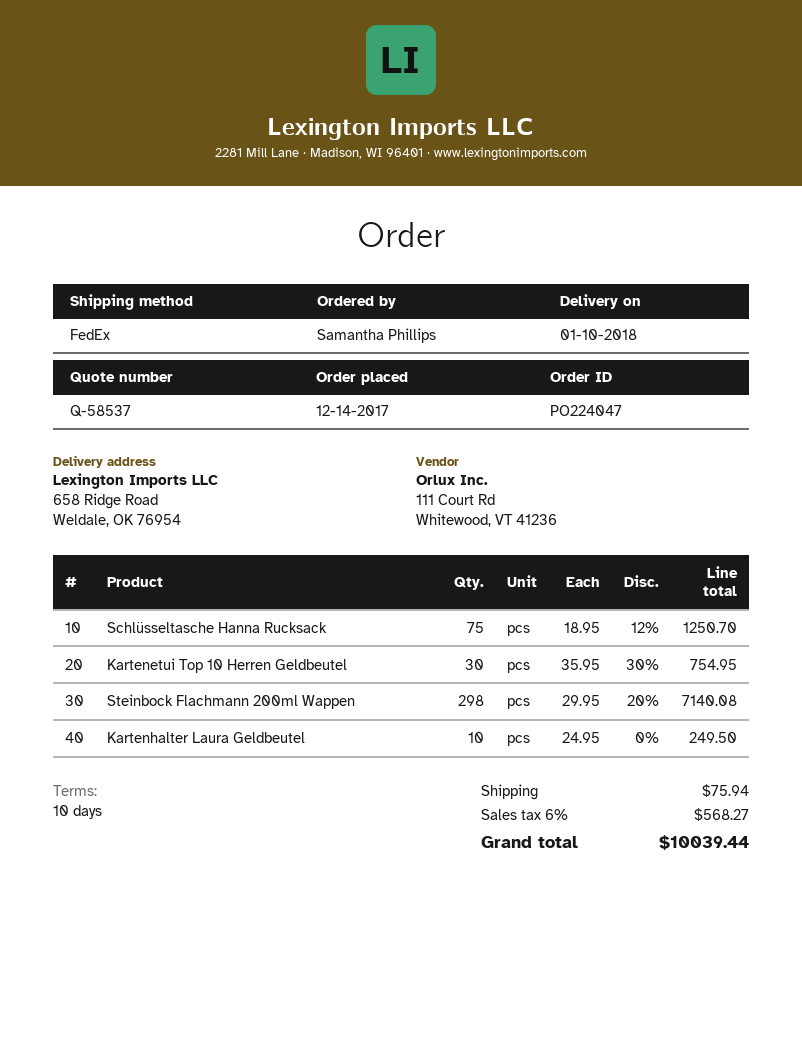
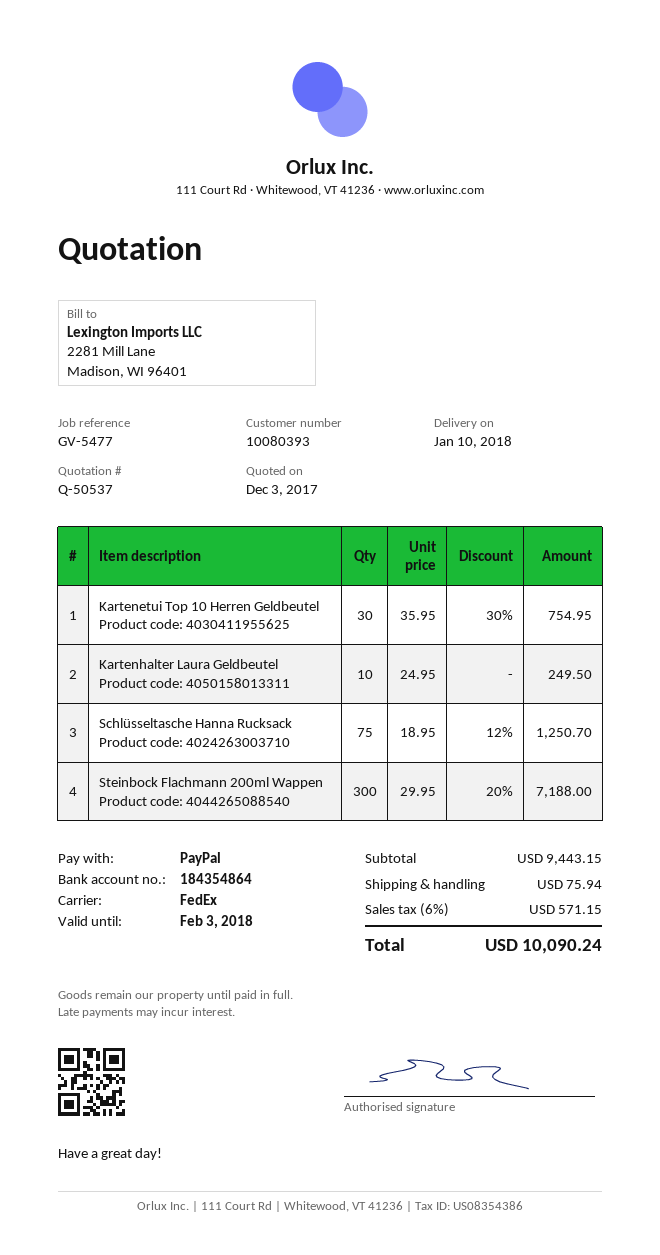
quote number: Q-58537 -> Q-50537
Steinbock Flachmann 200ml Wappen: 298 x 29.95 - 20% = 7140.08 -> 300 x 29.95 - 20% = 7188.00
tax: 6% = 568.27 -> 6% = 571.15
total: 10039.44 -> 10090.24

